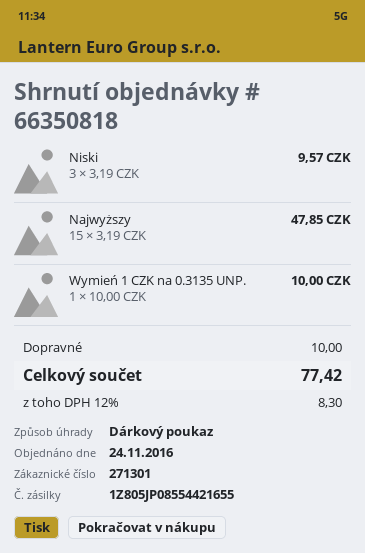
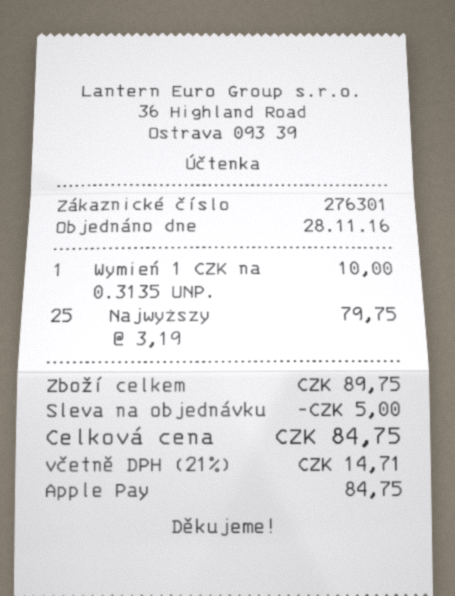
order date: 2016-11-24 -> 2016-11-28
customer number: 271301 -> 276301
payment method: gift card -> Apple Pay
Niski: 3 x 3.19 = 9.57 -> none
Najwyższy: 15 x 3.19 = 47.85 -> 25 x 3.19 = 79.75
discount: none -> 5.00
shipping: 10.00 -> none
tax: 12% = 8.30 -> 21% = 14.71
total: 77.42 -> 84.75

